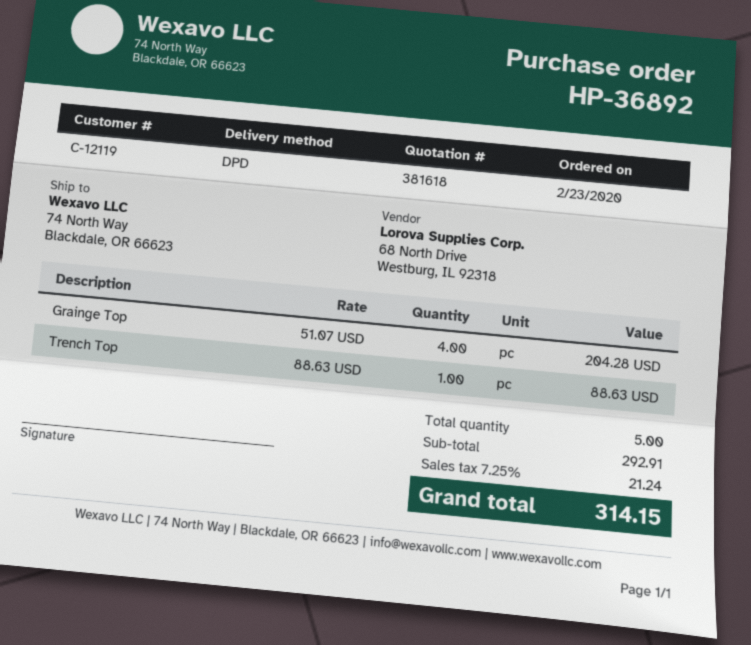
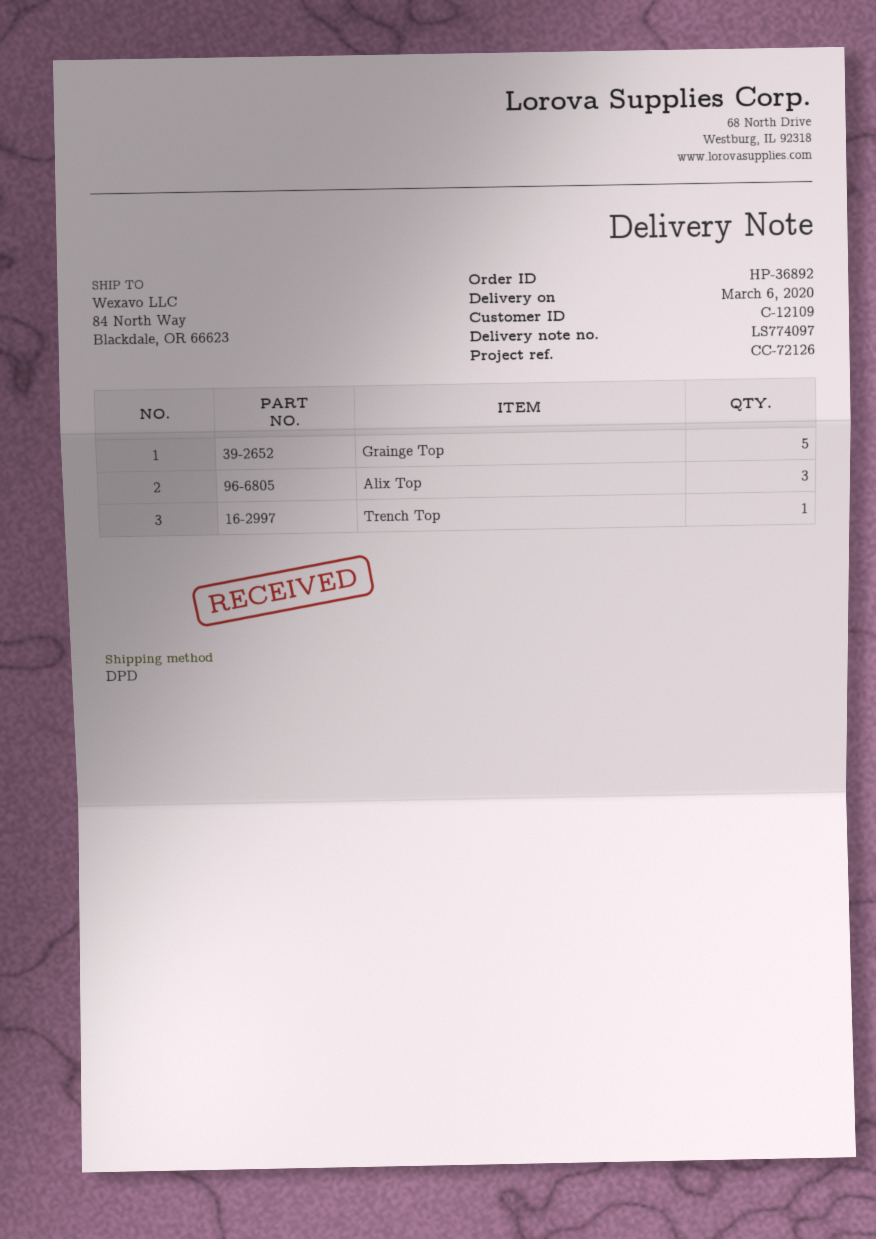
customer number: C-12119 -> C-12109
ship to: 74 North Way, Blackdale, OR 66623 -> 84 North Way, Blackdale, OR 66623
Grainge Top: 4 -> 5
Alix Top: none -> 3

